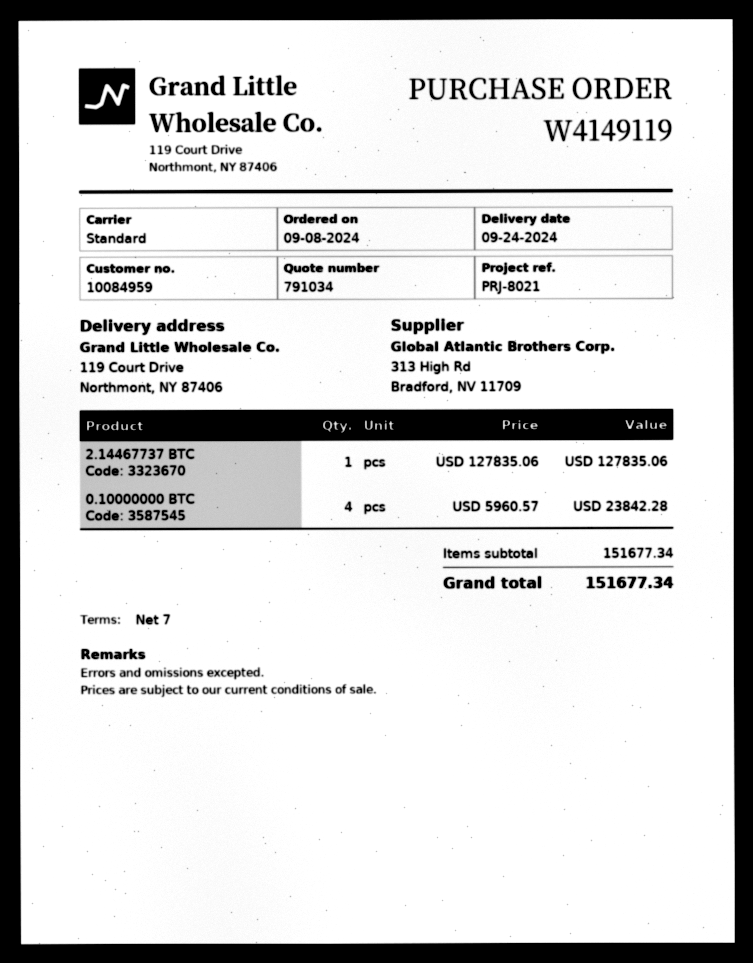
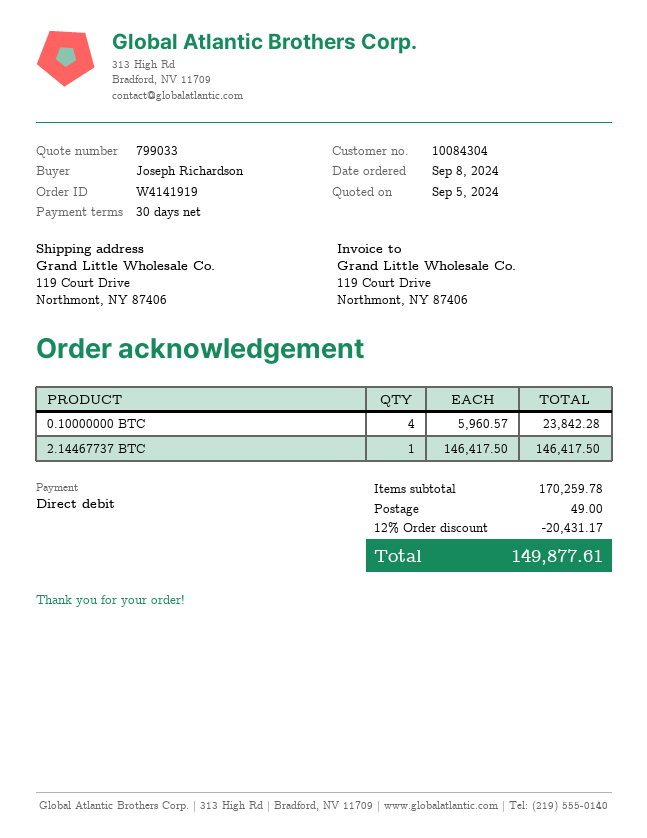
quote number: 791034 -> 799033
order number: W4149119 -> W4141919
payment terms: 7 days -> 30 days
customer number: 10084959 -> 10084304
2.14467737 BTC: 1 x 127835.06 = 127835.06 -> 1 x 146417.50 = 146417.50
subtotal: 151677.34 -> 170259.78
discount: none -> 12% = 20431.17
shipping: none -> 49.00
total: 151677.34 -> 149877.61

